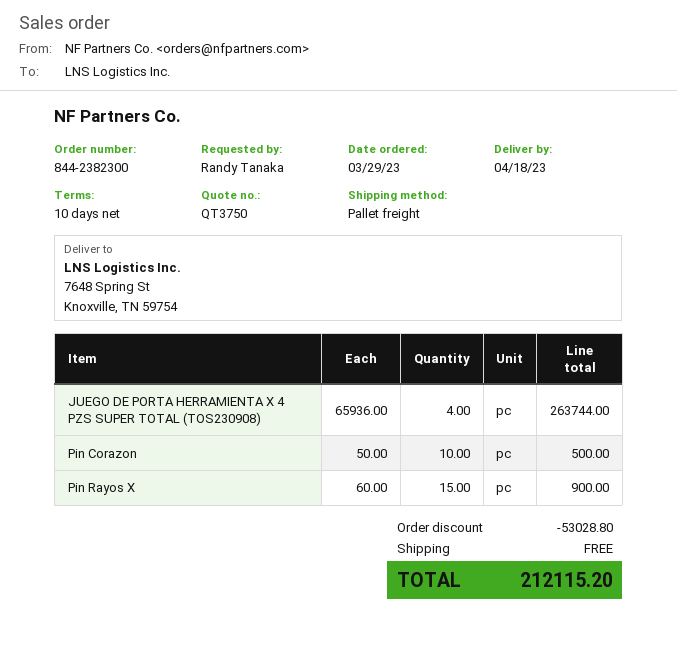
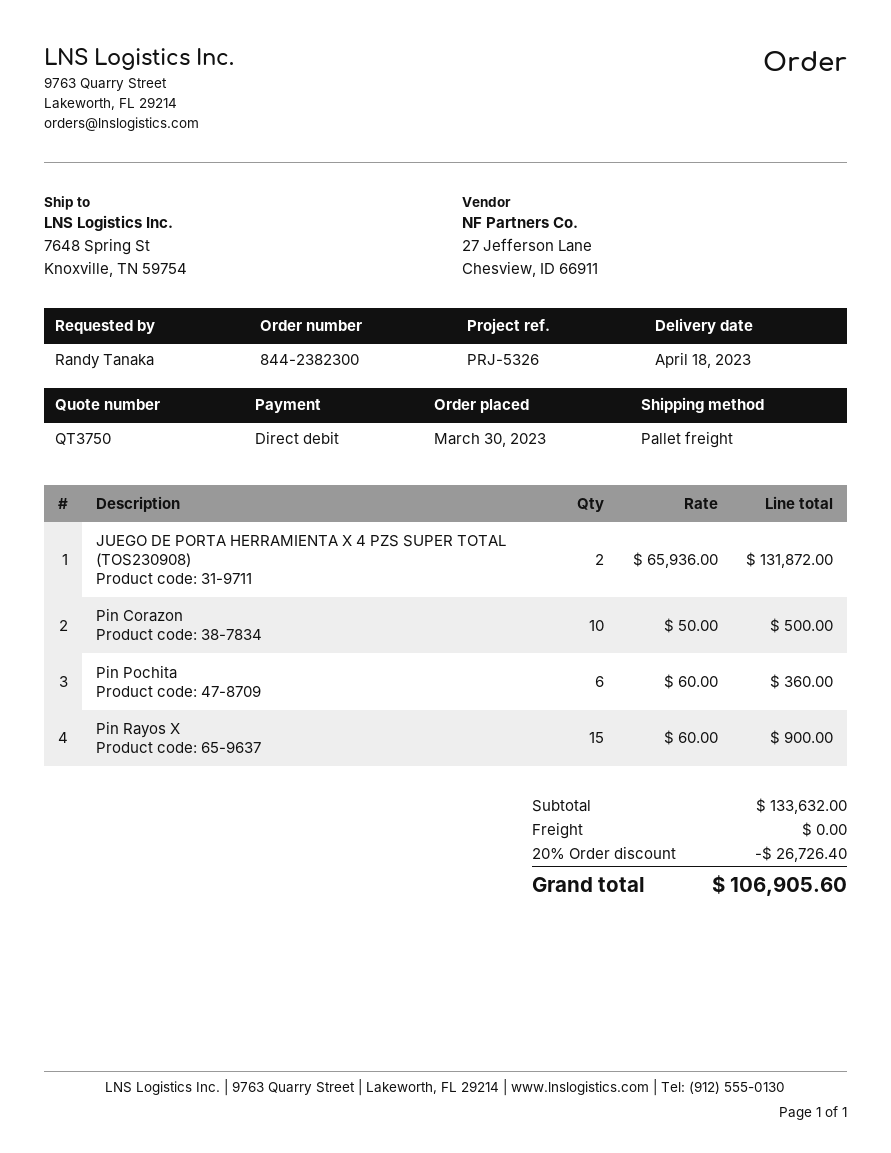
order date: 2023-03-29 -> 2023-03-30
JUEGO DE PORTA HERRAMIENTA X 4 PZS SUPER TOTAL (TOS230908): 4 x 65936.00 = 263744.00 -> 2 x 65936.00 = 131872.00
Pin Pochita: none -> 6 x 60.00 = 360.00
discount: 53028.80 -> 26726.40
total: 212115.20 -> 106905.60

